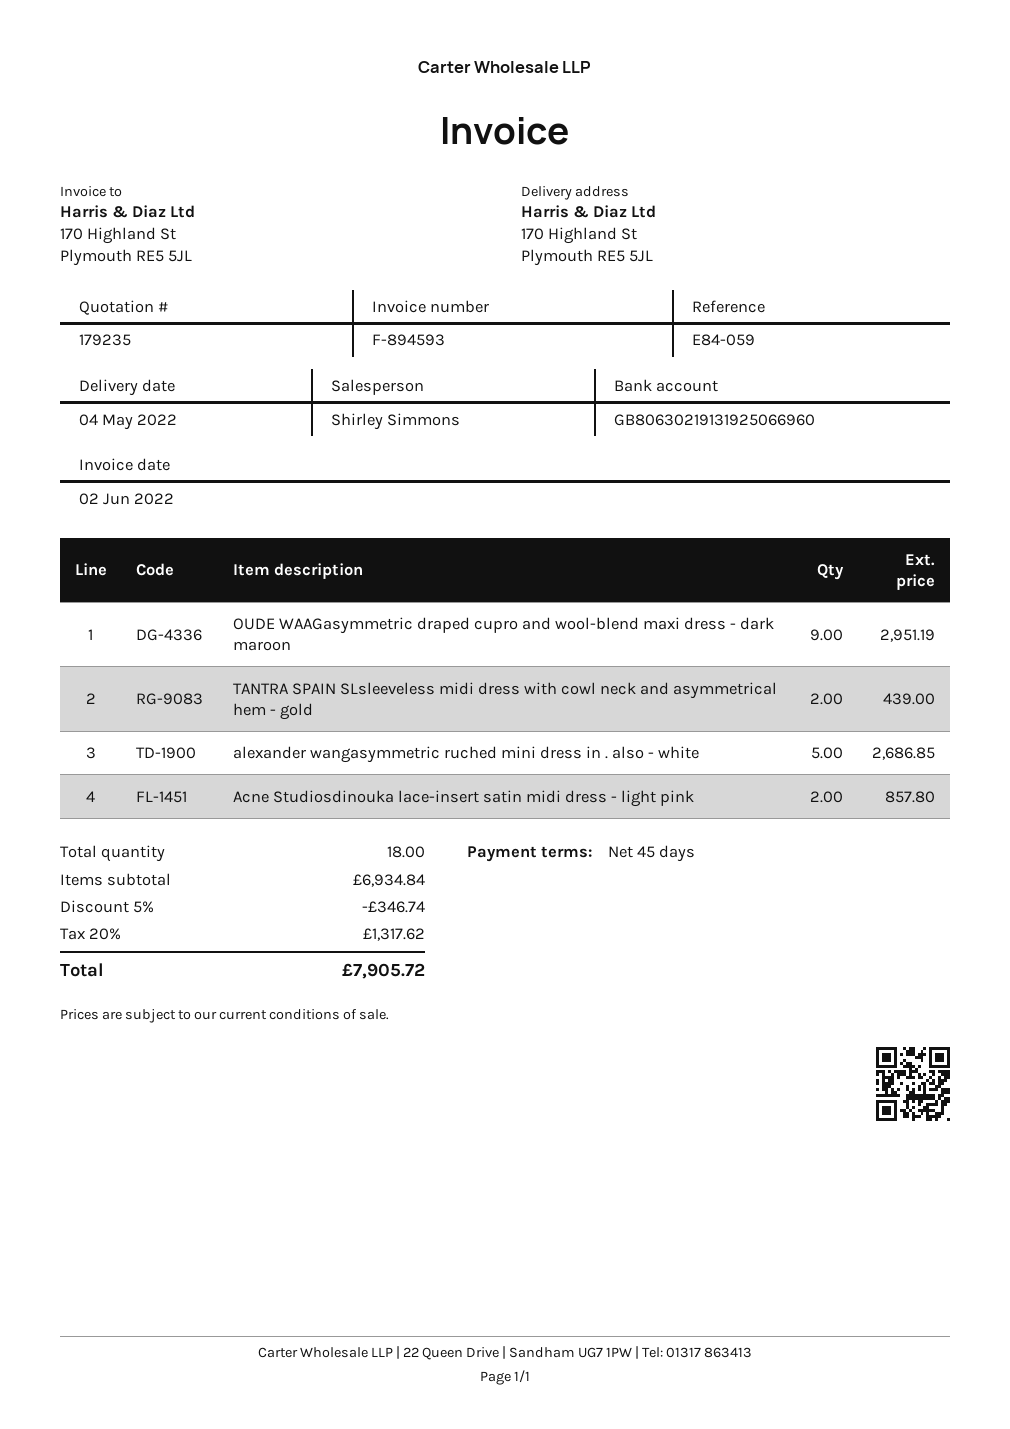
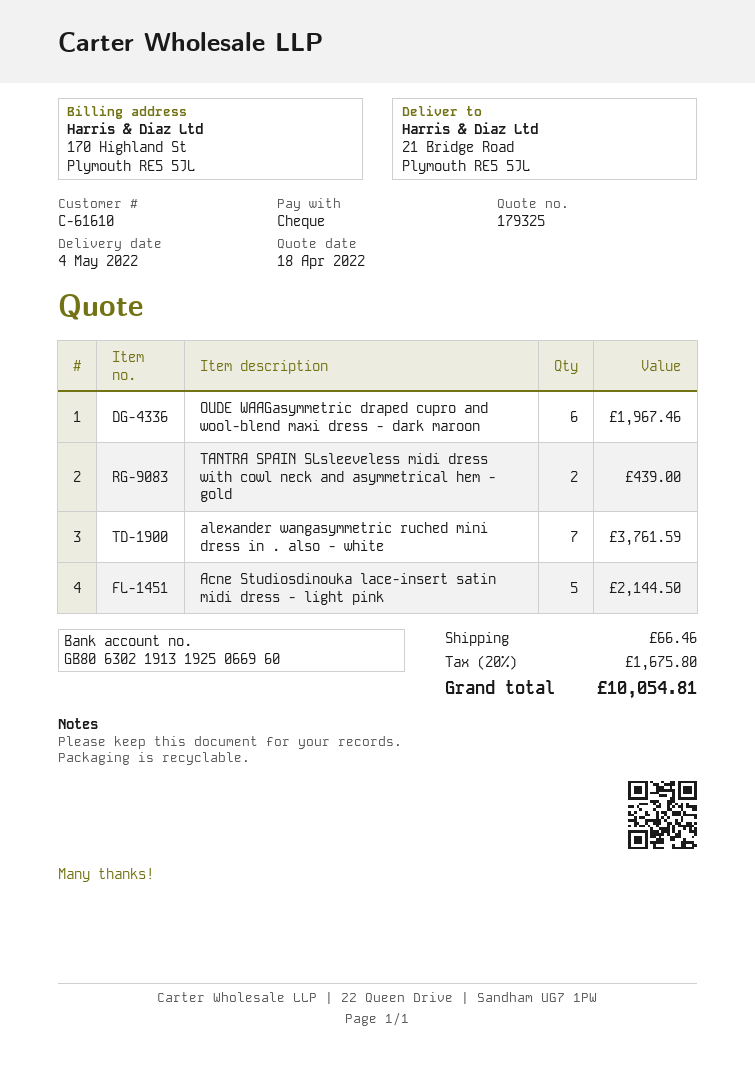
quote number: 179235 -> 179325
ship to: 170 Highland St, Plymouth RE5 5JL -> 21 Bridge Road, Plymouth RE5 5JL
OUDE WAAGasymmetric draped cupro and wool-blend maxi dress - dark maroon: 9 for 2951.19 -> 6 for 1967.46
alexander wangasymmetric ruched mini dress in . also - white: 5 for 2686.85 -> 7 for 3761.59
Acne Studiosdinouka lace-insert satin midi dress - light pink: 2 for 857.80 -> 5 for 2144.50
discount: 5% = 346.74 -> none
shipping: none -> 66.46
tax: 20% = 1317.62 -> 20% = 1675.80
total: 7905.72 -> 10054.81

